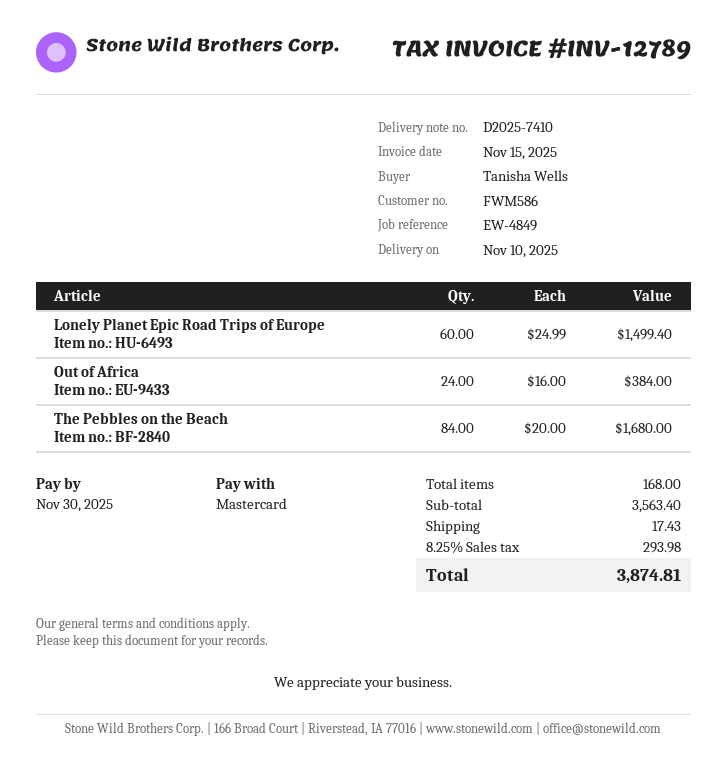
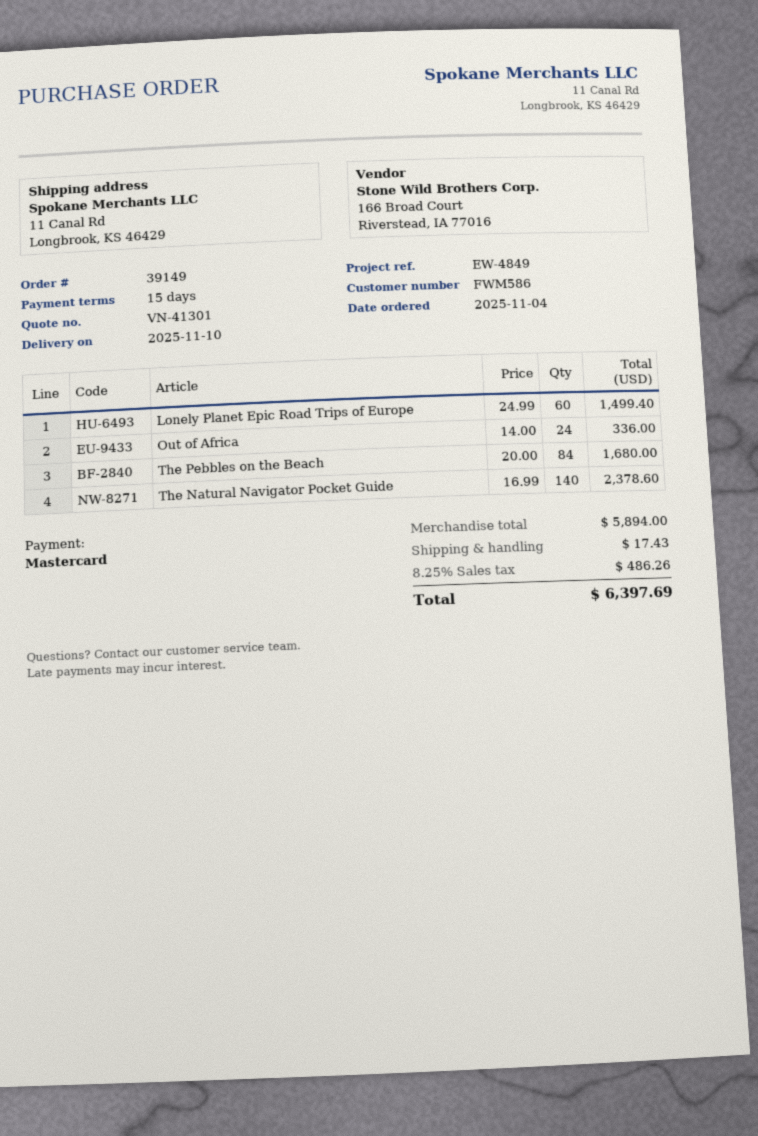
Out of Africa: 24 x 16.00 = 384.00 -> 24 x 14.00 = 336.00
The Natural Navigator Pocket Guide: none -> 140 x 16.99 = 2378.60
subtotal: 3563.40 -> 5894.00
tax: 8.25% = 293.98 -> 8.25% = 486.26
total: 3874.81 -> 6397.69

